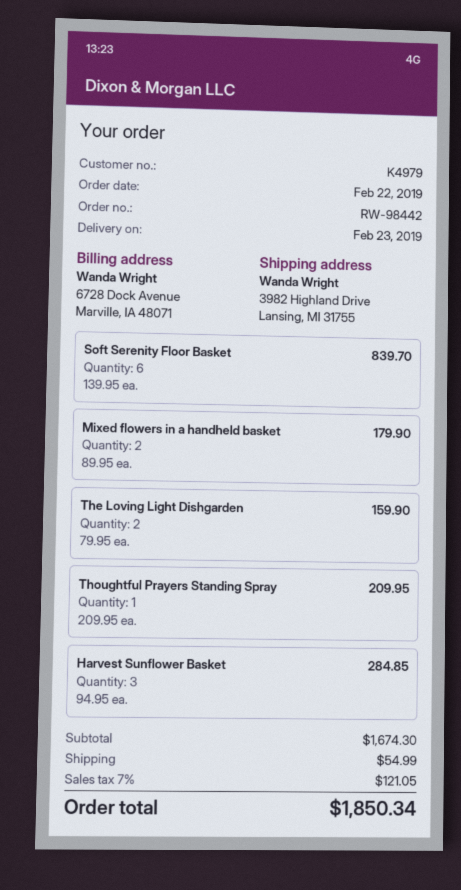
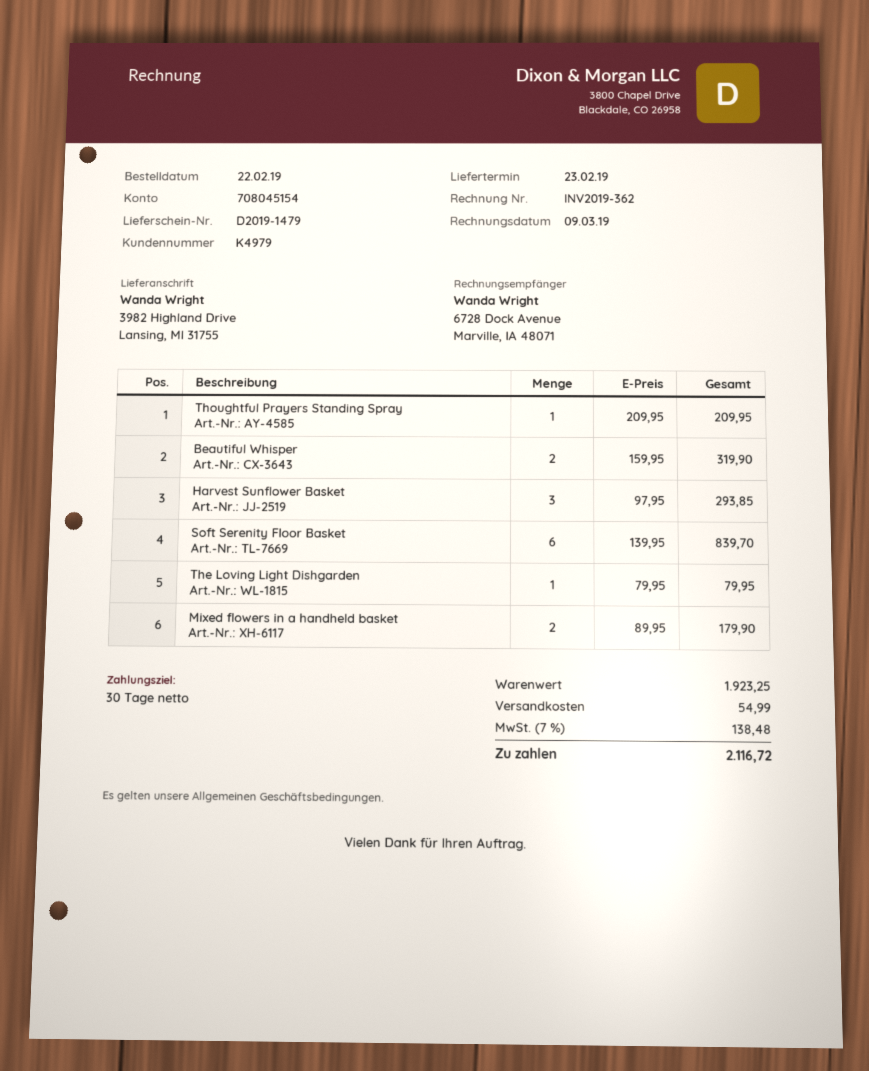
The Loving Light Dishgarden: 2 x 79.95 = 159.90 -> 1 x 79.95 = 79.95
Harvest Sunflower Basket: 3 x 94.95 = 284.85 -> 3 x 97.95 = 293.85
Beautiful Whisper: none -> 2 x 159.95 = 319.90
subtotal: 1674.30 -> 1923.25
tax: 7% = 121.05 -> 7% = 138.48
total: 1850.34 -> 2116.72

